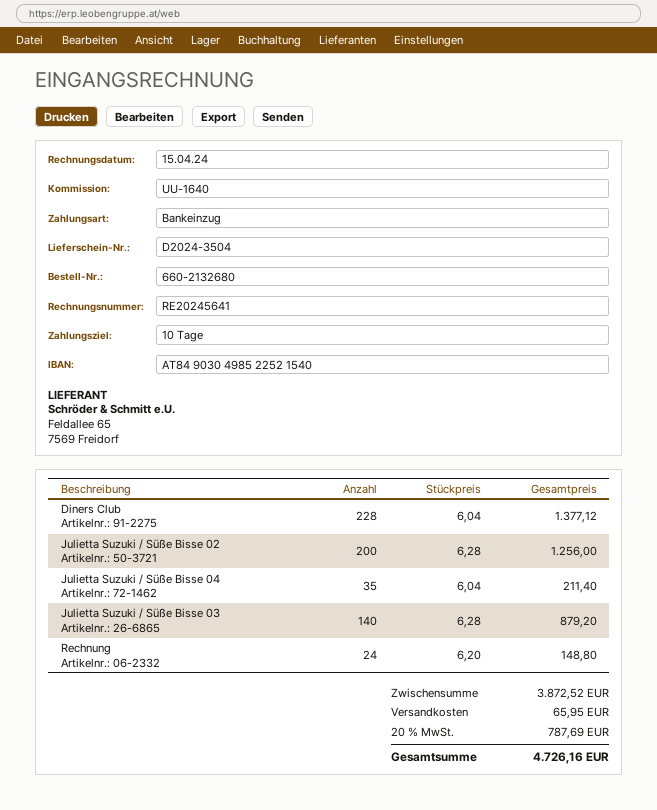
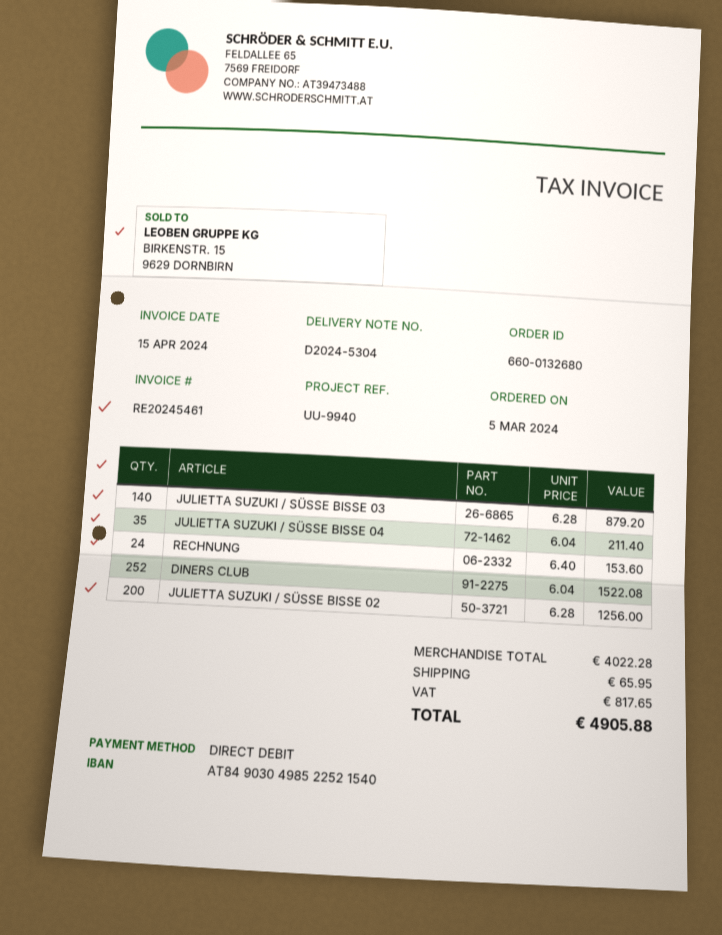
order number: 660-2132680 -> 660-0132680
delivery note number: D2024-3504 -> D2024-5304
invoice number: RE20245641 -> RE20245461
reference: UU-1640 -> UU-9940
Diners Club: 228 x 6.04 = 1377.12 -> 252 x 6.04 = 1522.08
Rechnung: 24 x 6.20 = 148.80 -> 24 x 6.40 = 153.60
subtotal: 3872.52 -> 4022.28
tax: 787.69 -> 817.65
total: 4726.16 -> 4905.88

